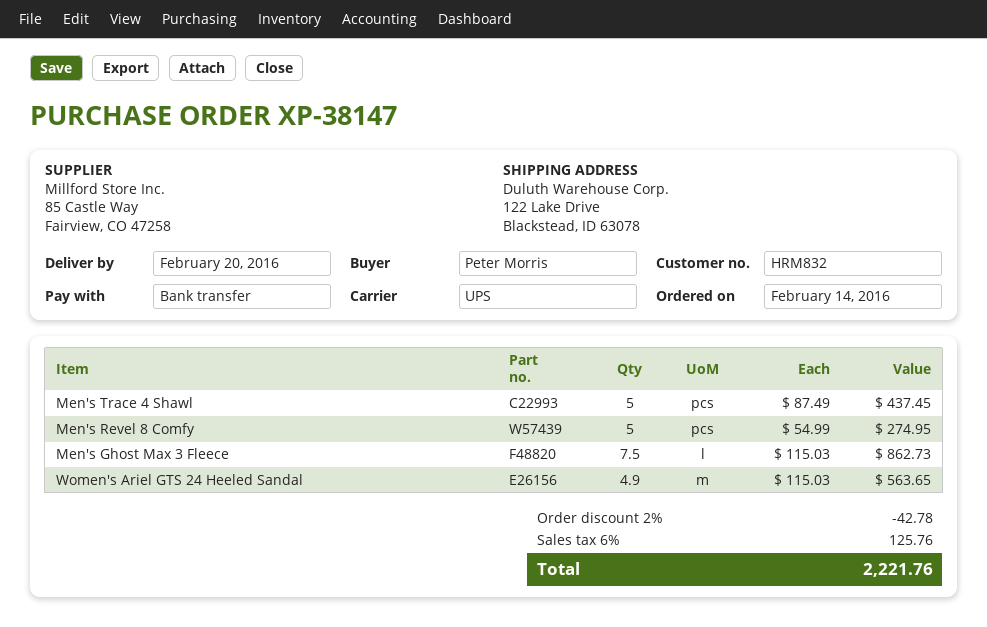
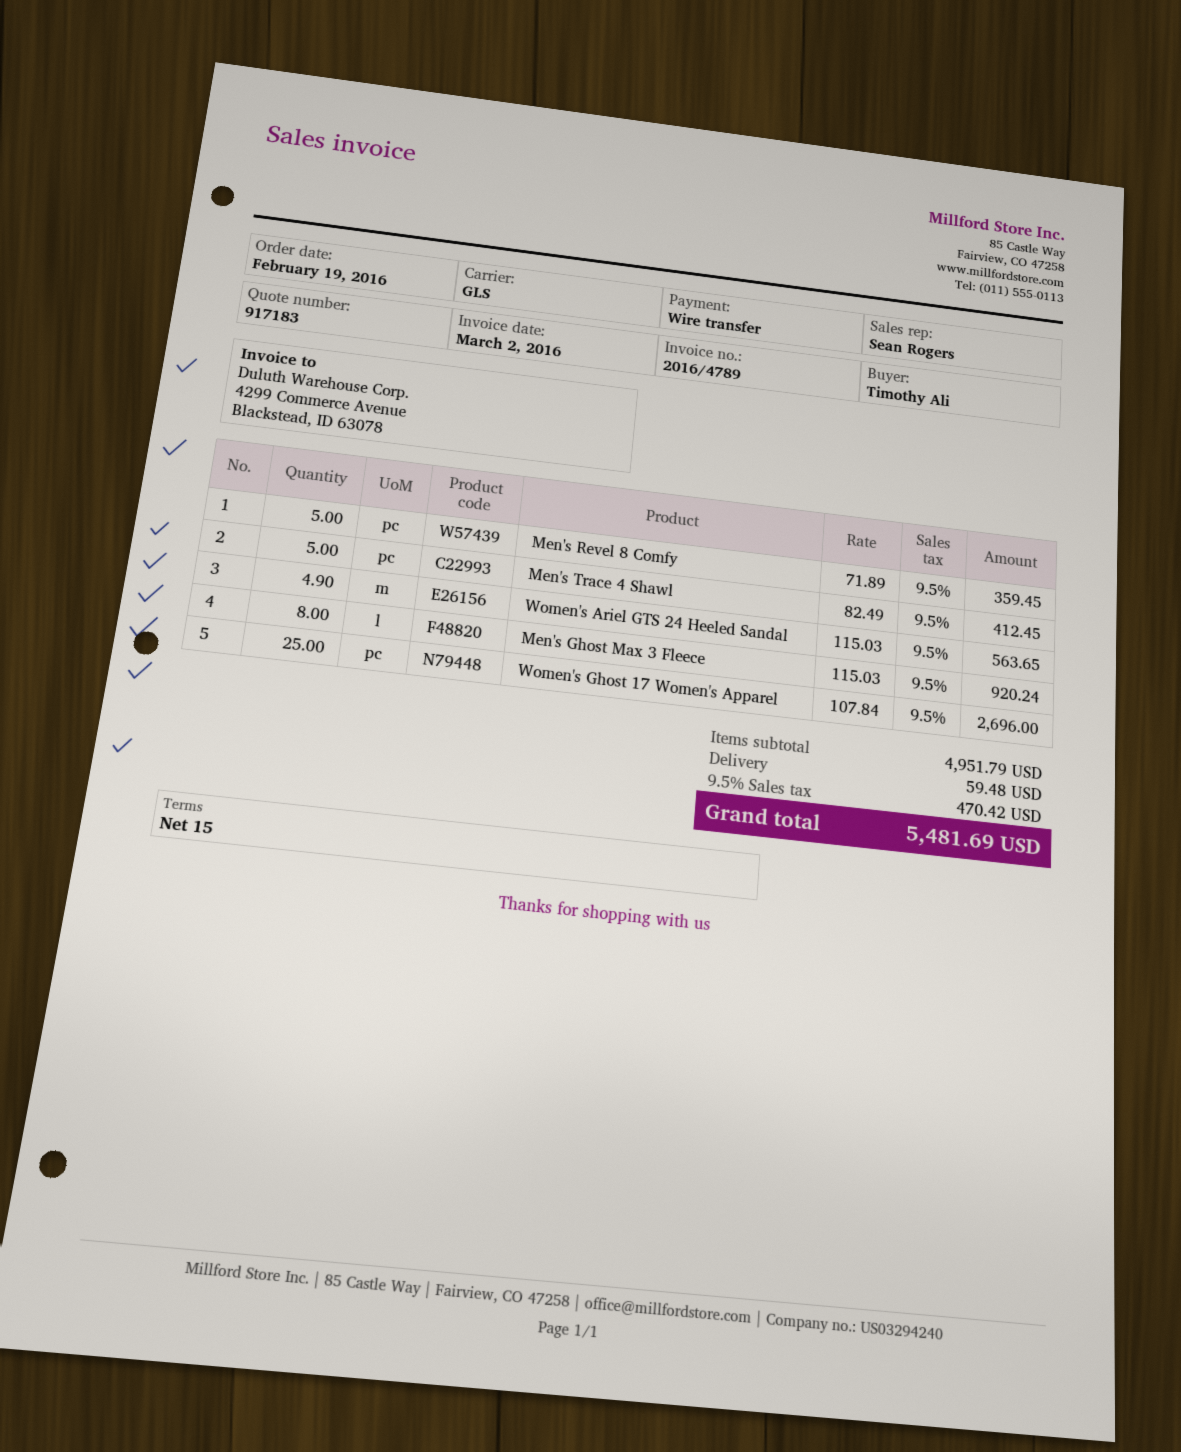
order date: 2016-02-14 -> 2016-02-19
ordered by: Peter Morris -> Timothy Ali
shipping method: UPS -> GLS
Men's Trace 4 Shawl: 5 x 87.49 = 437.45 -> 5 x 82.49 = 412.45
Men's Revel 8 Comfy: 5 x 54.99 = 274.95 -> 5 x 71.89 = 359.45
Men's Ghost Max 3 Fleece: 7.5 x 115.03 = 862.73 -> 8 x 115.03 = 920.24
Women's Ghost 17 Women's Apparel: none -> 25 x 107.84 = 2696.00
discount: 2% = 42.78 -> none
shipping: none -> 59.48
tax: 6% = 125.76 -> 9.5% = 470.42
total: 2221.76 -> 5481.69

